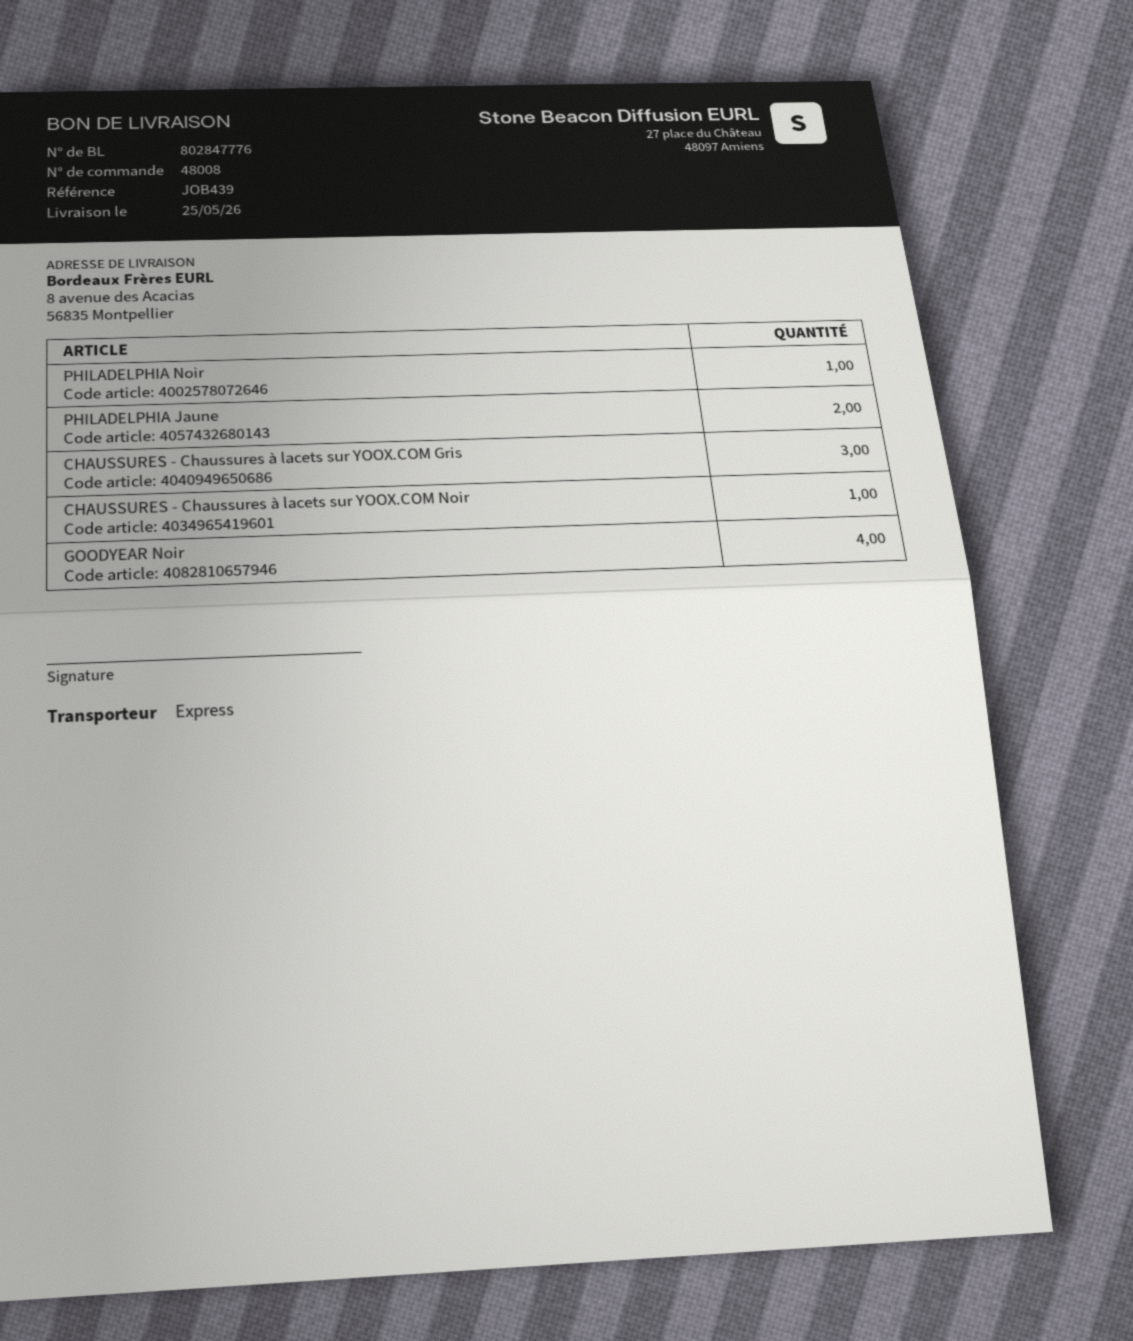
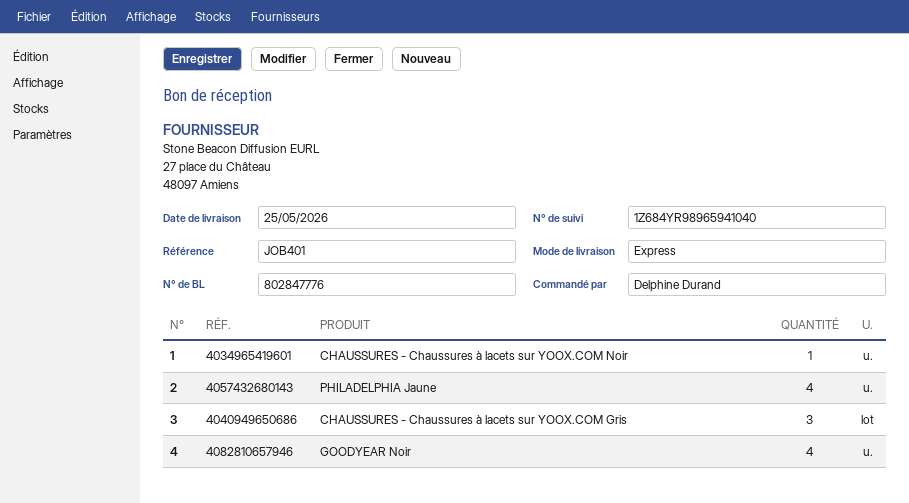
reference: JOB439 -> JOB401
PHILADELPHIA Noir: 1 -> none
PHILADELPHIA Jaune: 2 -> 4

